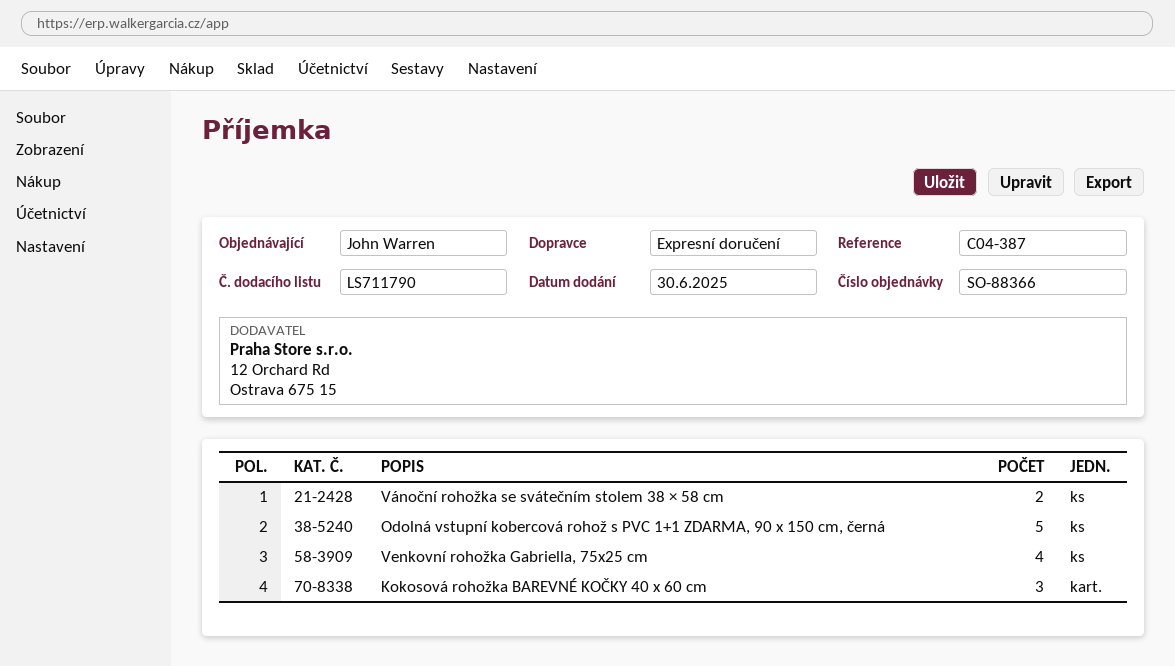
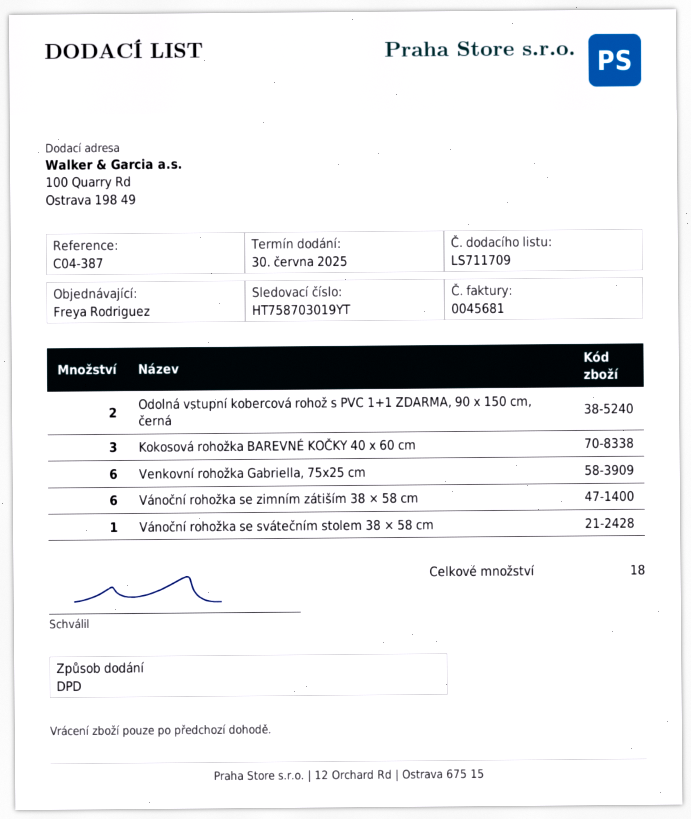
delivery note number: LS711790 -> LS711709
ordered by: John Warren -> Freya Rodriguez
shipping method: express -> DPD
Vánoční rohožka se svátečním stolem 38 × 58 cm: 2 -> 1
Odolná vstupní kobercová rohož s PVC 1+1 ZDARMA, 90 x 150 cm, černá: 5 -> 2
Venkovní rohožka Gabriella, 75x25 cm: 4 -> 6
Vánoční rohožka se zimním zátiším 38 × 58 cm: none -> 6

